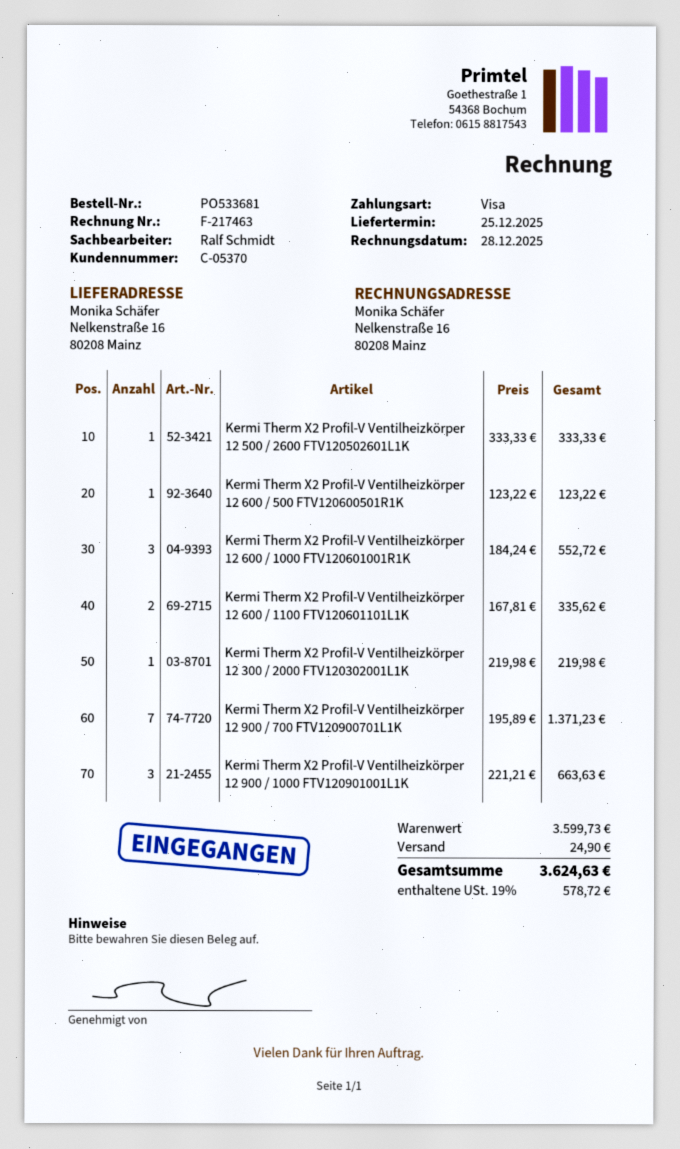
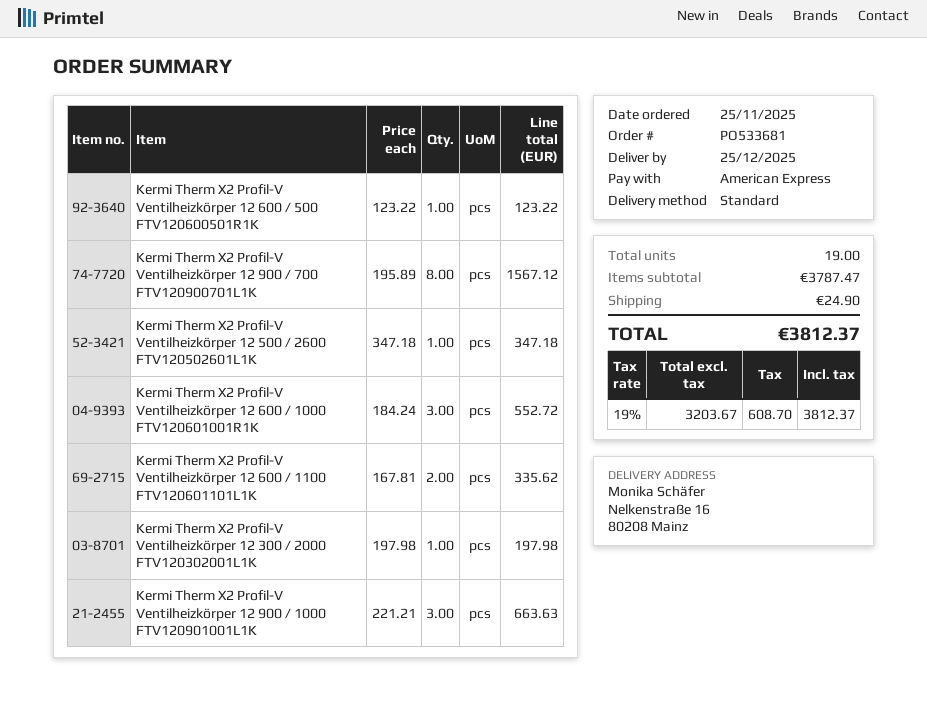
payment method: Visa -> American Express
Kermi Therm X2 Profil-V Ventilheizkörper 12 500 / 2600 FTV120502601L1K: 1 x 333.33 = 333.33 -> 1 x 347.18 = 347.18
Kermi Therm X2 Profil-V Ventilheizkörper 12 300 / 2000 FTV120302001L1K: 1 x 219.98 = 219.98 -> 1 x 197.98 = 197.98
Kermi Therm X2 Profil-V Ventilheizkörper 12 900 / 700 FTV120900701L1K: 7 x 195.89 = 1371.23 -> 8 x 195.89 = 1567.12
subtotal: 3599.73 -> 3787.47
tax: 19% = 578.72 -> 19% = 608.70
total: 3624.63 -> 3812.37

